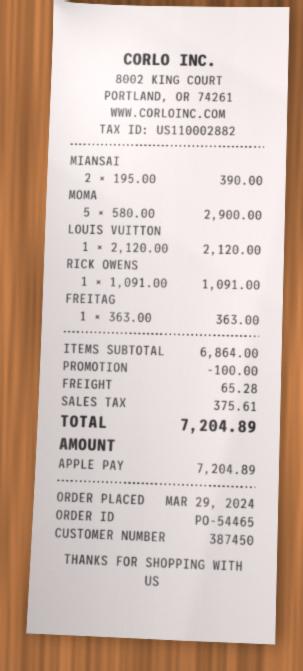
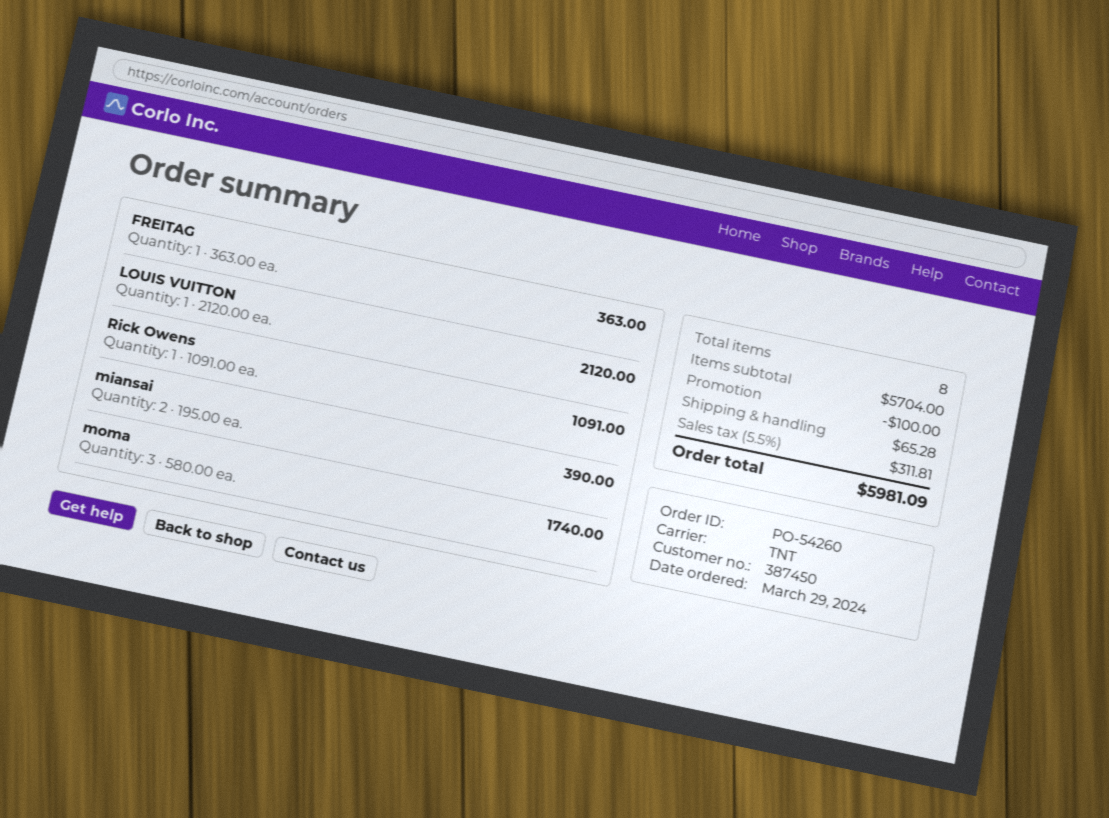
order number: PO-54465 -> PO-54260
MOMA: 5 x 580.00 = 2900.00 -> 3 x 580.00 = 1740.00
subtotal: 6864.00 -> 5704.00
tax: 375.61 -> 311.81
total: 7204.89 -> 5981.09

